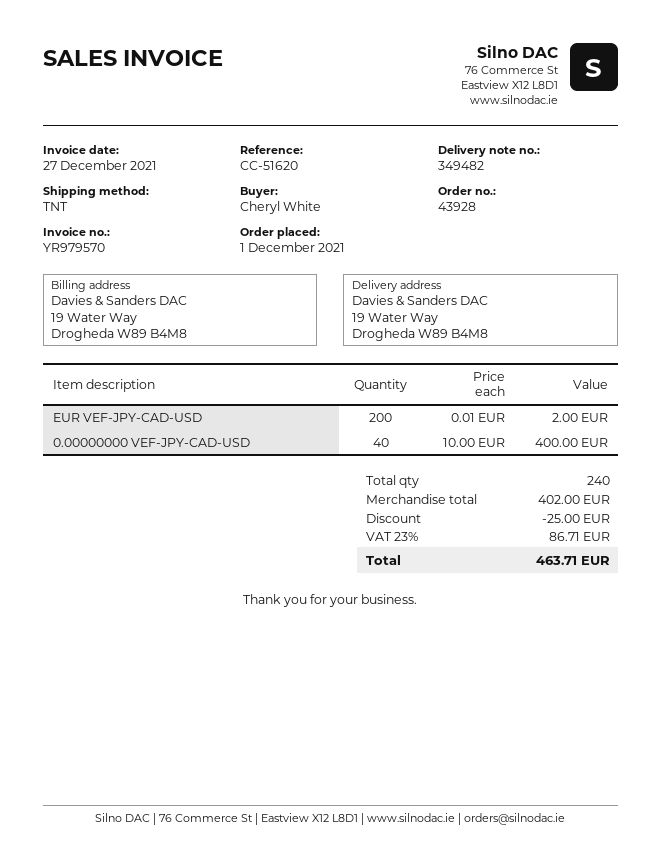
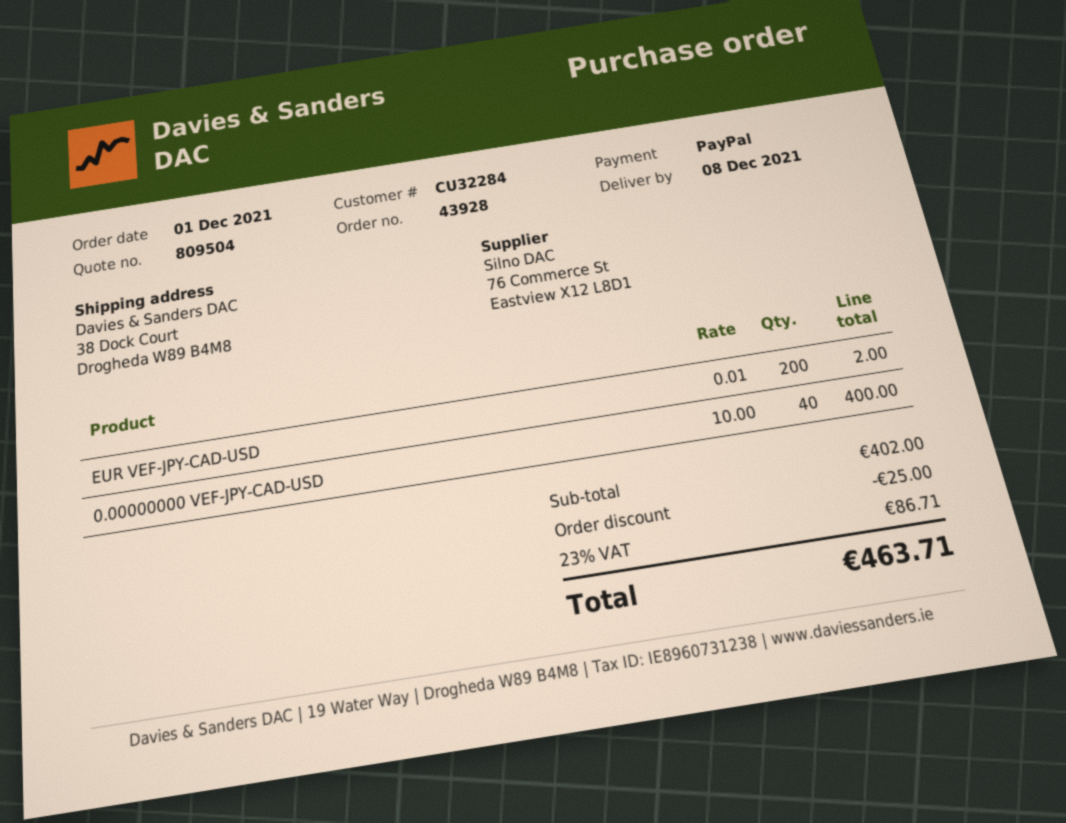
ship to: 19 Water Way, Drogheda W89 B4M8 -> 38 Dock Court, Drogheda W89 B4M8

